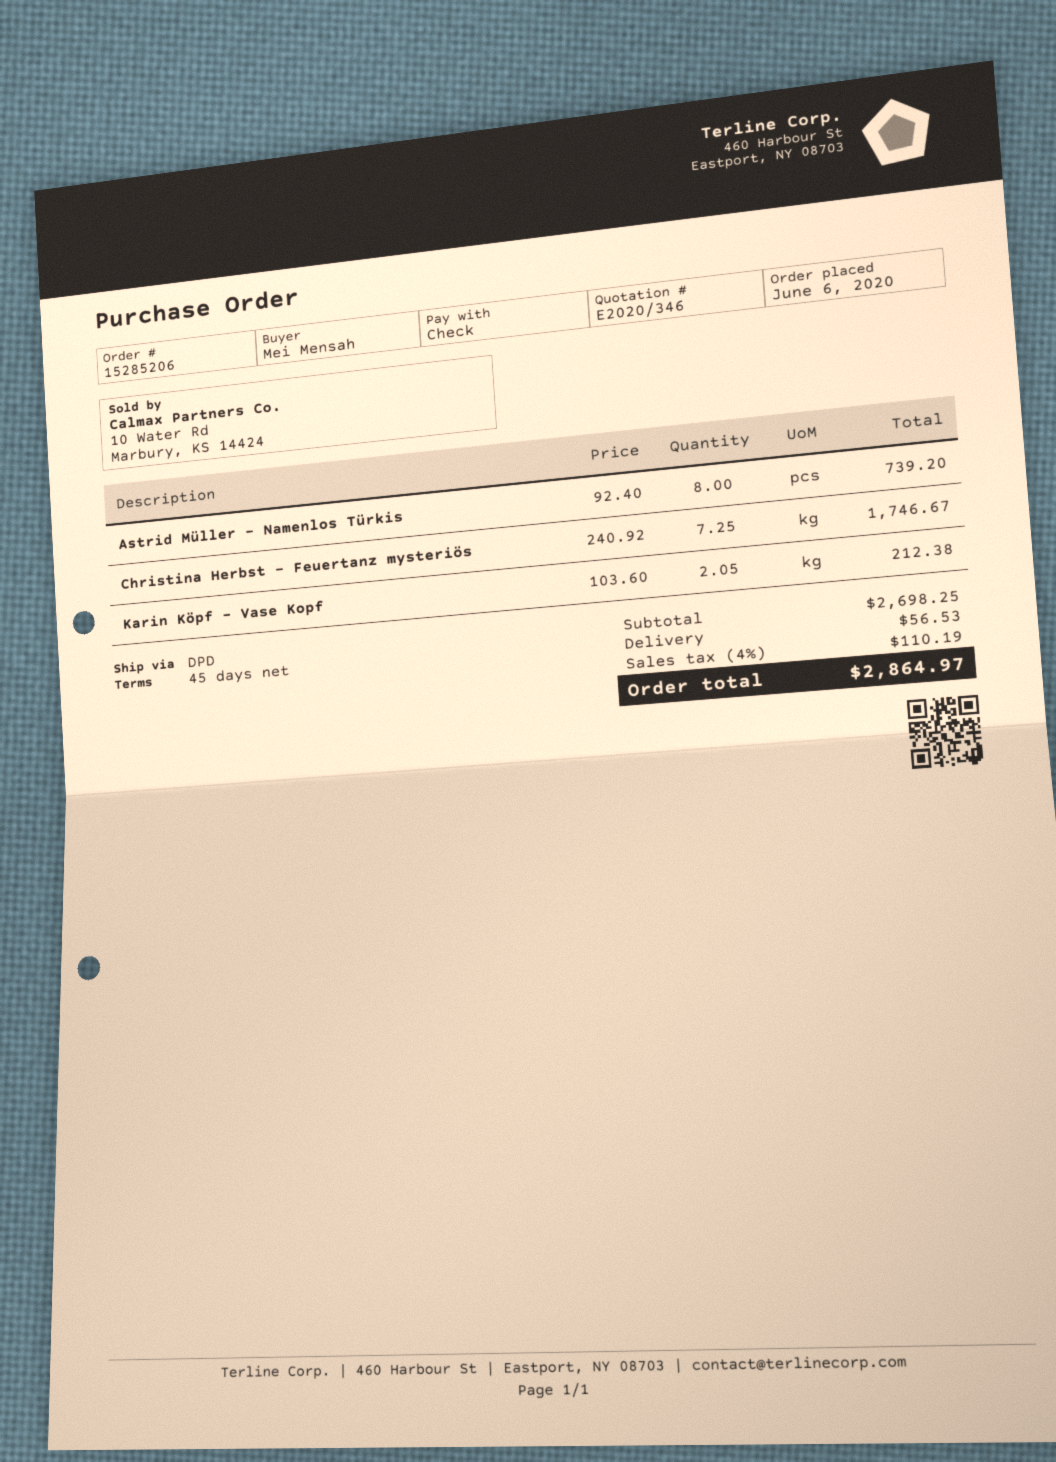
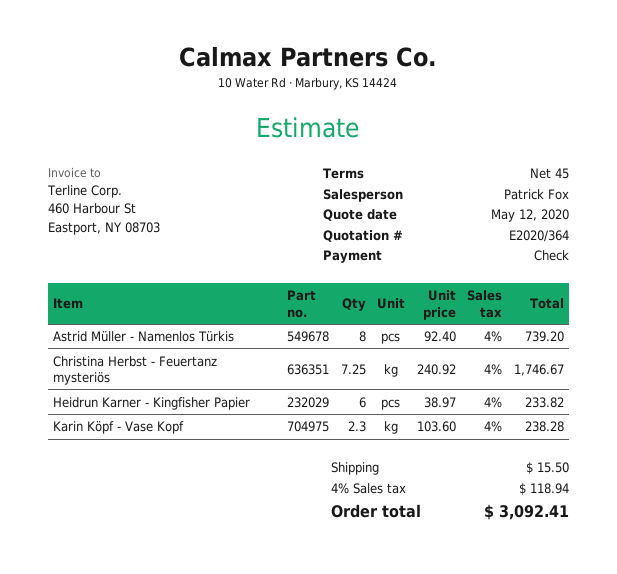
quote number: E2020/346 -> E2020/364
Karin Köpf - Vase Kopf: 2.05 x 103.60 = 212.38 -> 2.3 x 103.60 = 238.28
Heidrun Karner - Kingfisher Papier: none -> 6 x 38.97 = 233.82
shipping: 56.53 -> 15.50
tax: 4% = 110.19 -> 4% = 118.94
total: 2864.97 -> 3092.41

